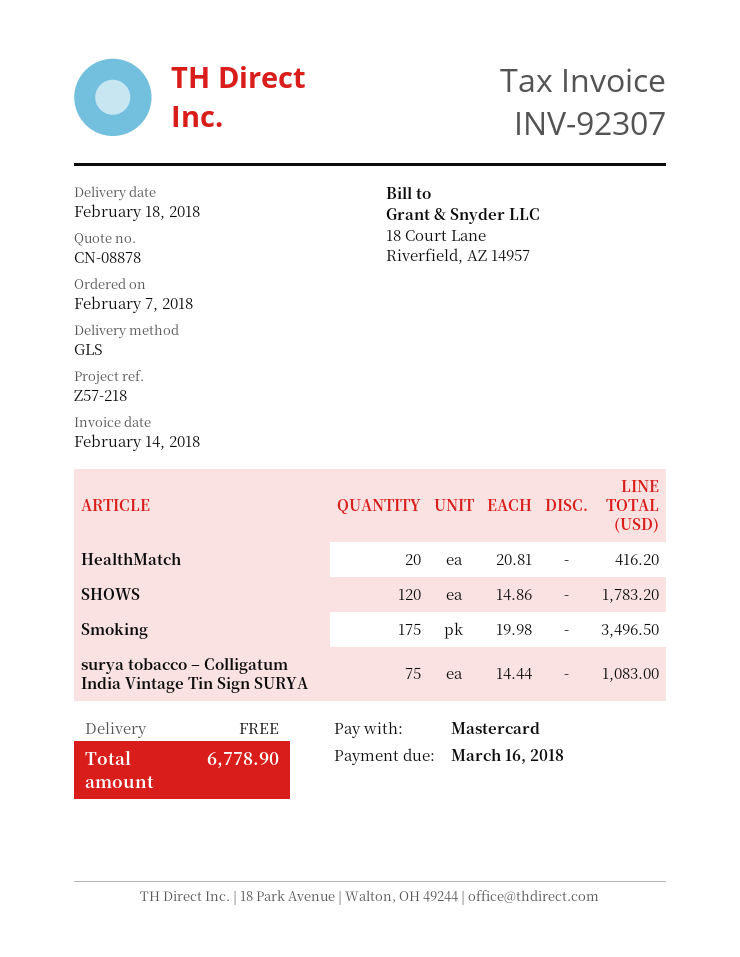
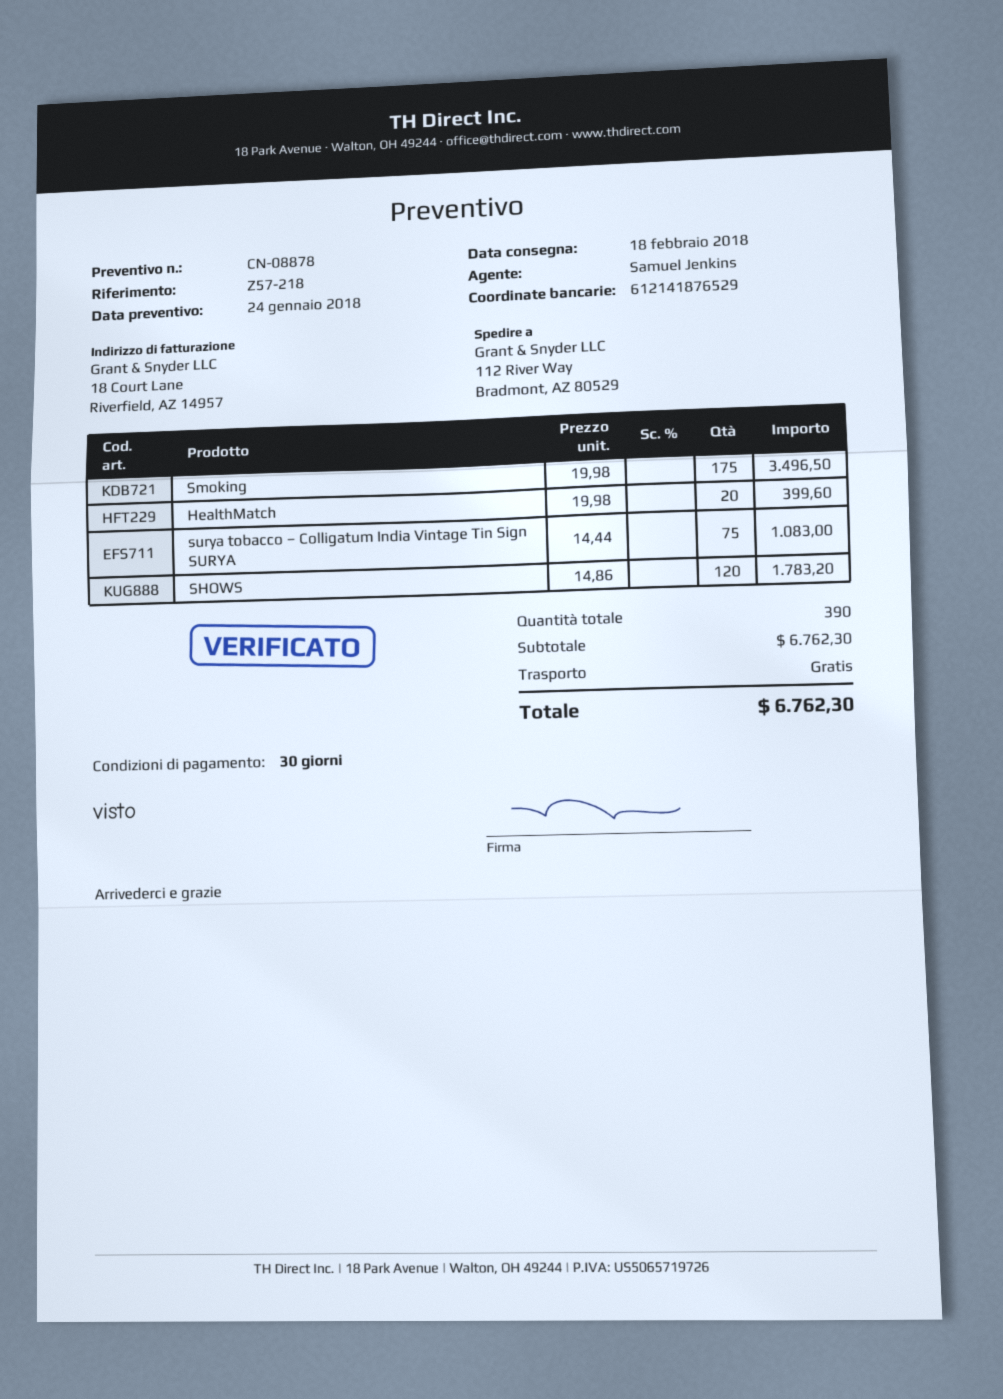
HealthMatch: 20 x 20.81 = 416.20 -> 20 x 19.98 = 399.60
total: 6778.90 -> 6762.30

